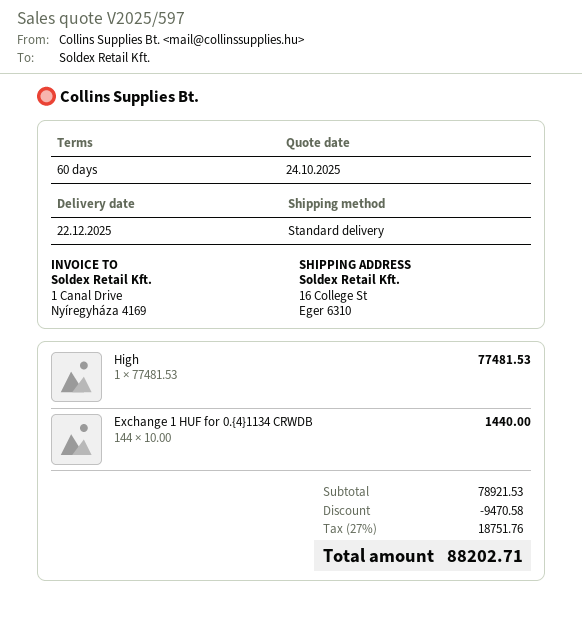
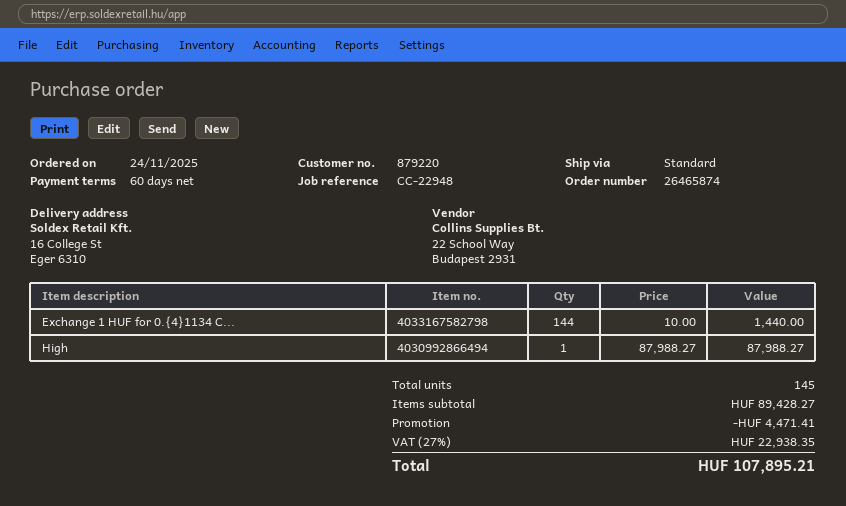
High: 1 x 77481.53 = 77481.53 -> 1 x 87988.27 = 87988.27
subtotal: 78921.53 -> 89428.27
discount: 9470.58 -> 4471.41
tax: 27% = 18751.76 -> 27% = 22938.35
total: 88202.71 -> 107895.21

